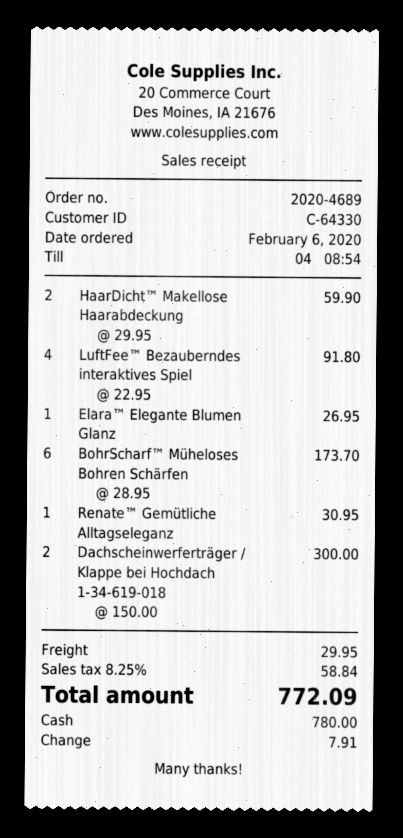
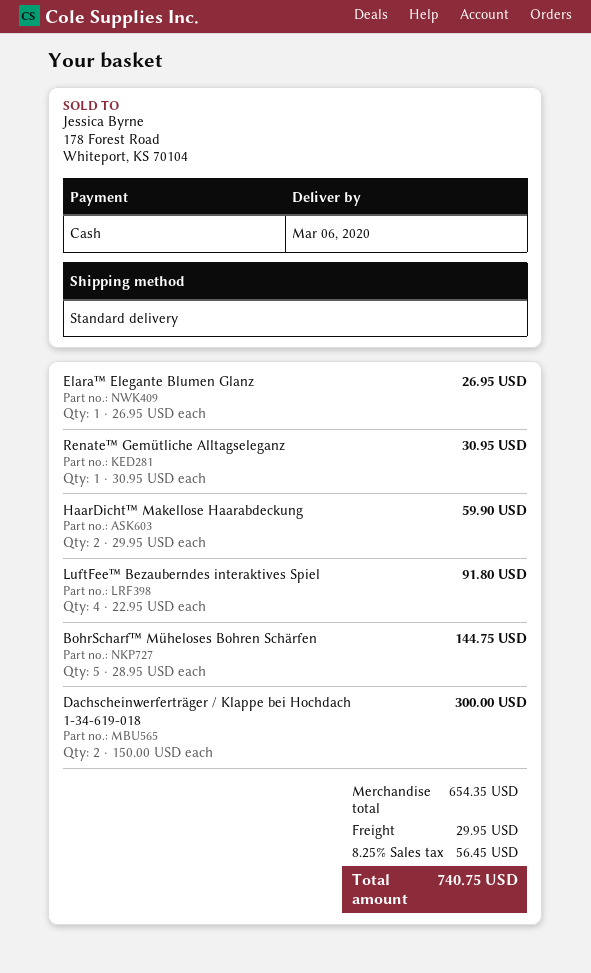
BohrScharf™ Müheloses Bohren Schärfen: 6 x 28.95 = 173.70 -> 5 x 28.95 = 144.75
tax: 8.25% = 58.84 -> 8.25% = 56.45
total: 772.09 -> 740.75

